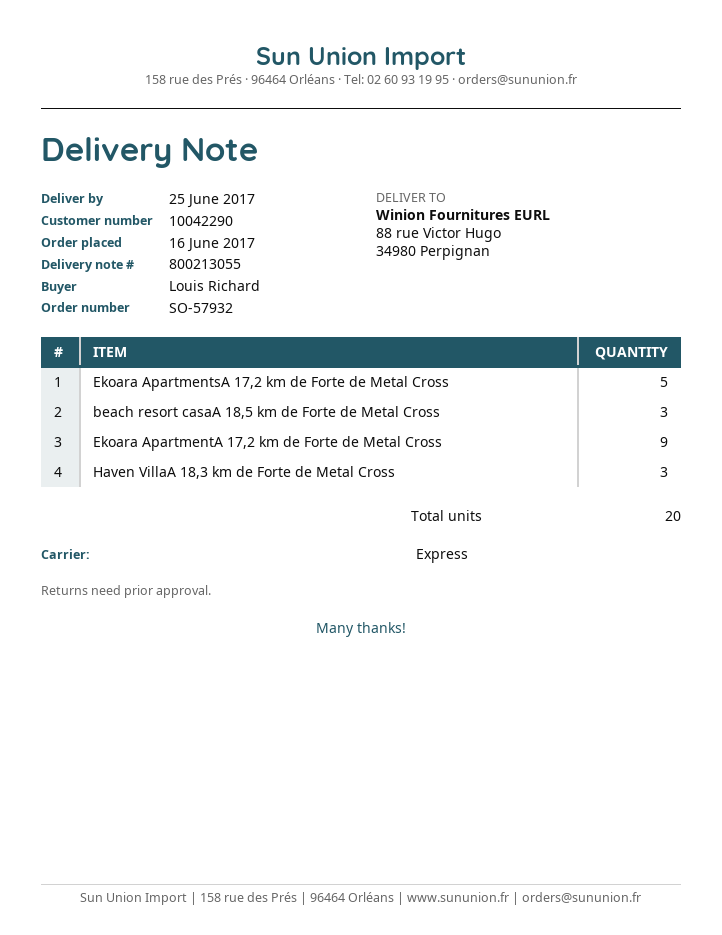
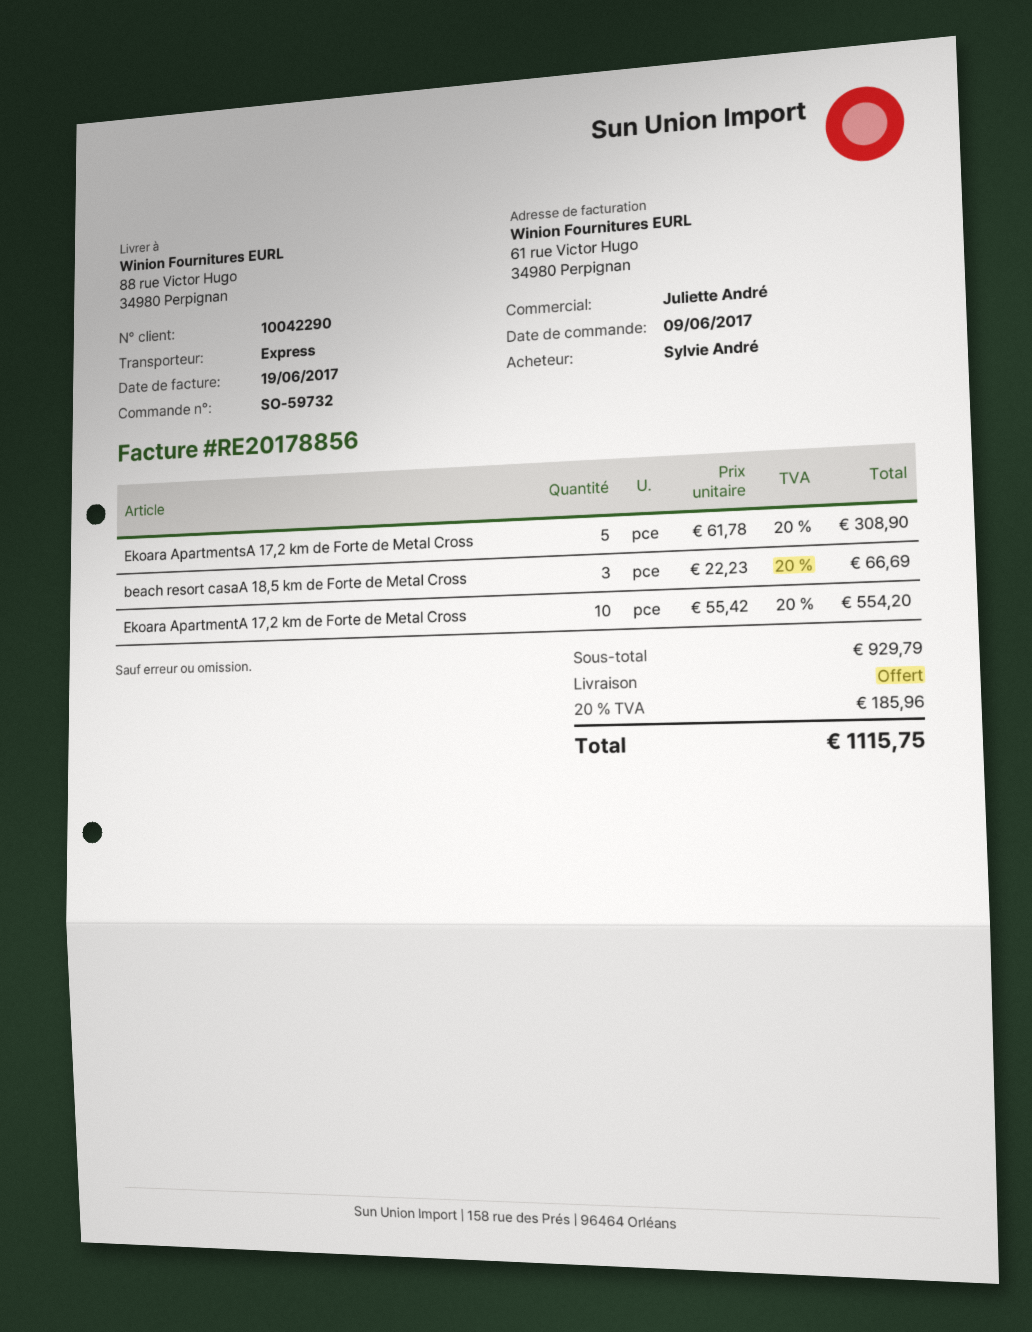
order number: SO-57932 -> SO-59732
order date: 2017-06-16 -> 2017-06-09
ordered by: Louis Richard -> Sylvie André
Ekoara ApartmentA 17,2 km de Forte de Metal Cross: 9 -> 10
Haven VillaA 18,3 km de Forte de Metal Cross: 3 -> none

